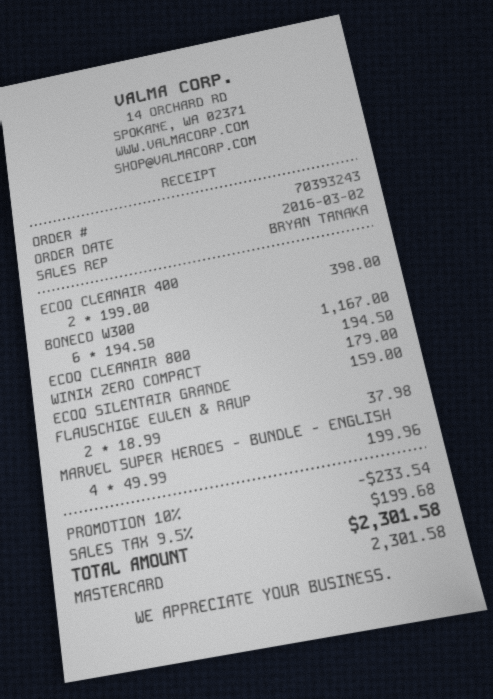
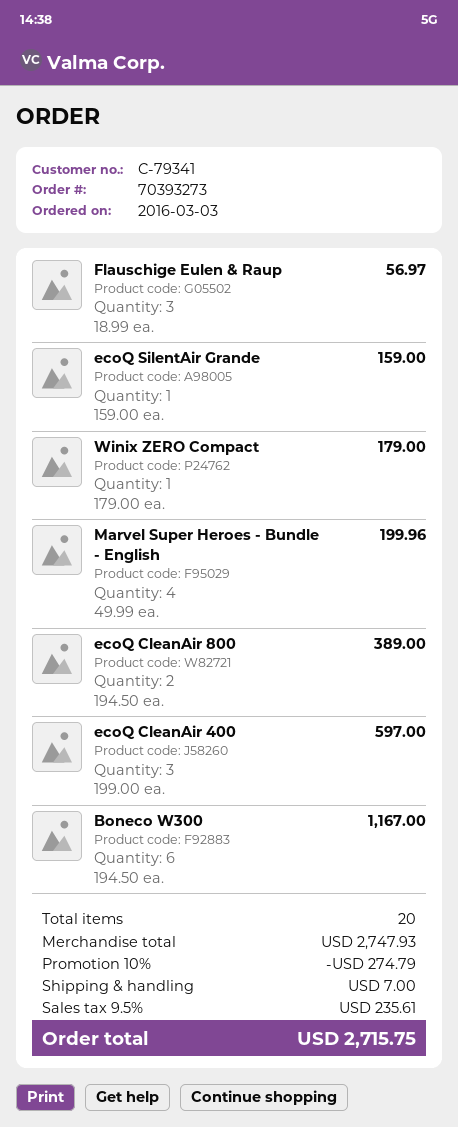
order number: 70393243 -> 70393273
order date: 2016-03-02 -> 2016-03-03
ECOQ CLEANAIR 400: 2 x 199.00 = 398.00 -> 3 x 199.00 = 597.00
ECOQ CLEANAIR 800: 1 x 194.50 = 194.50 -> 2 x 194.50 = 389.00
FLAUSCHIGE EULEN & RAUP: 2 x 18.99 = 37.98 -> 3 x 18.99 = 56.97
discount: 10% = 233.54 -> 10% = 274.79
shipping: none -> 7.00
tax: 9.5% = 199.68 -> 9.5% = 235.61
total: 2301.58 -> 2715.75

